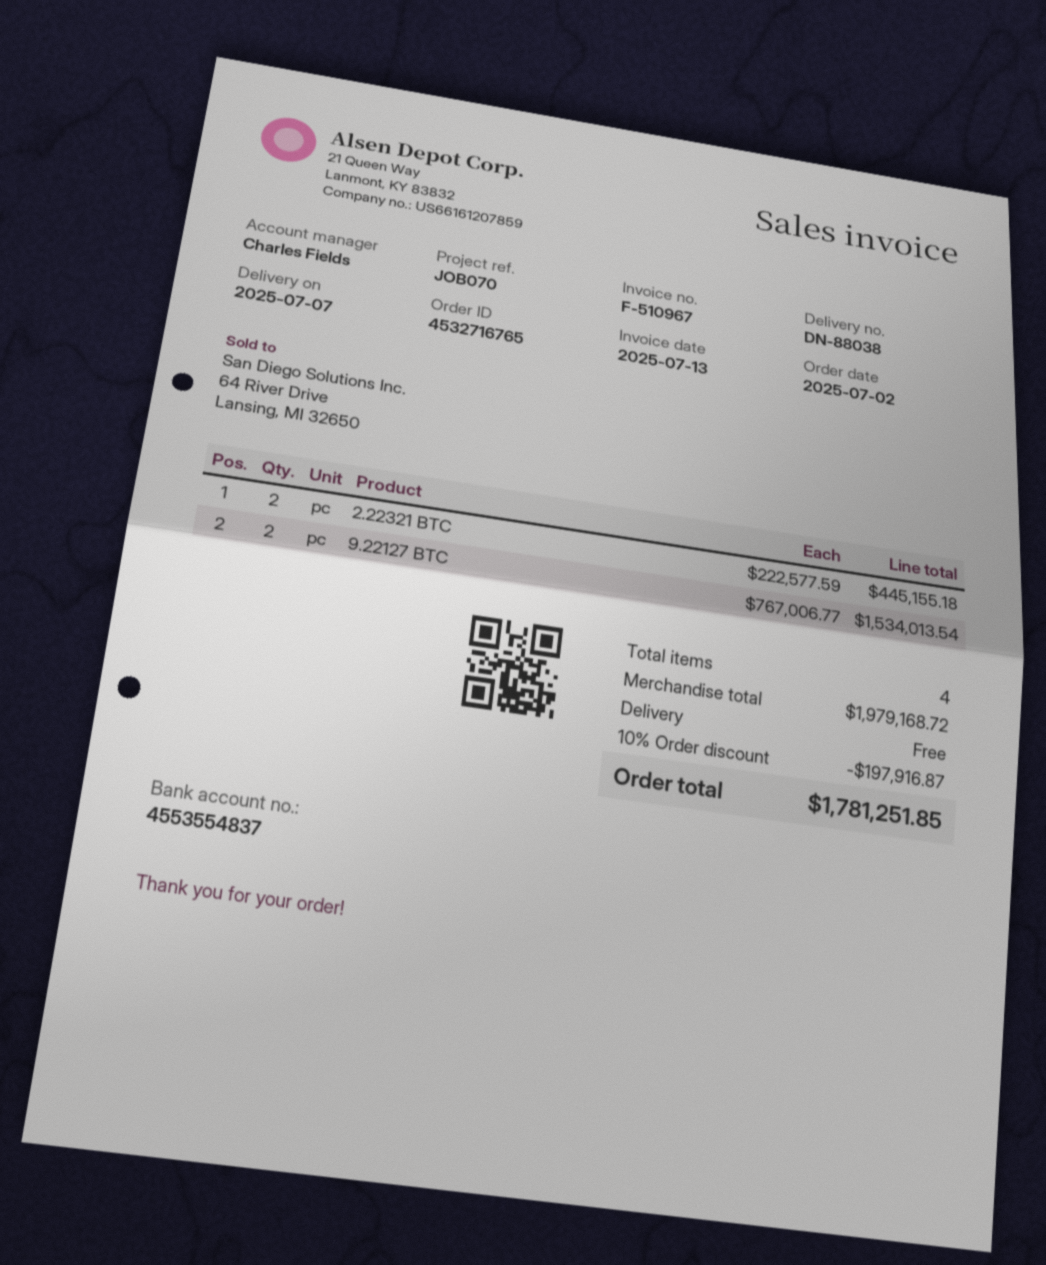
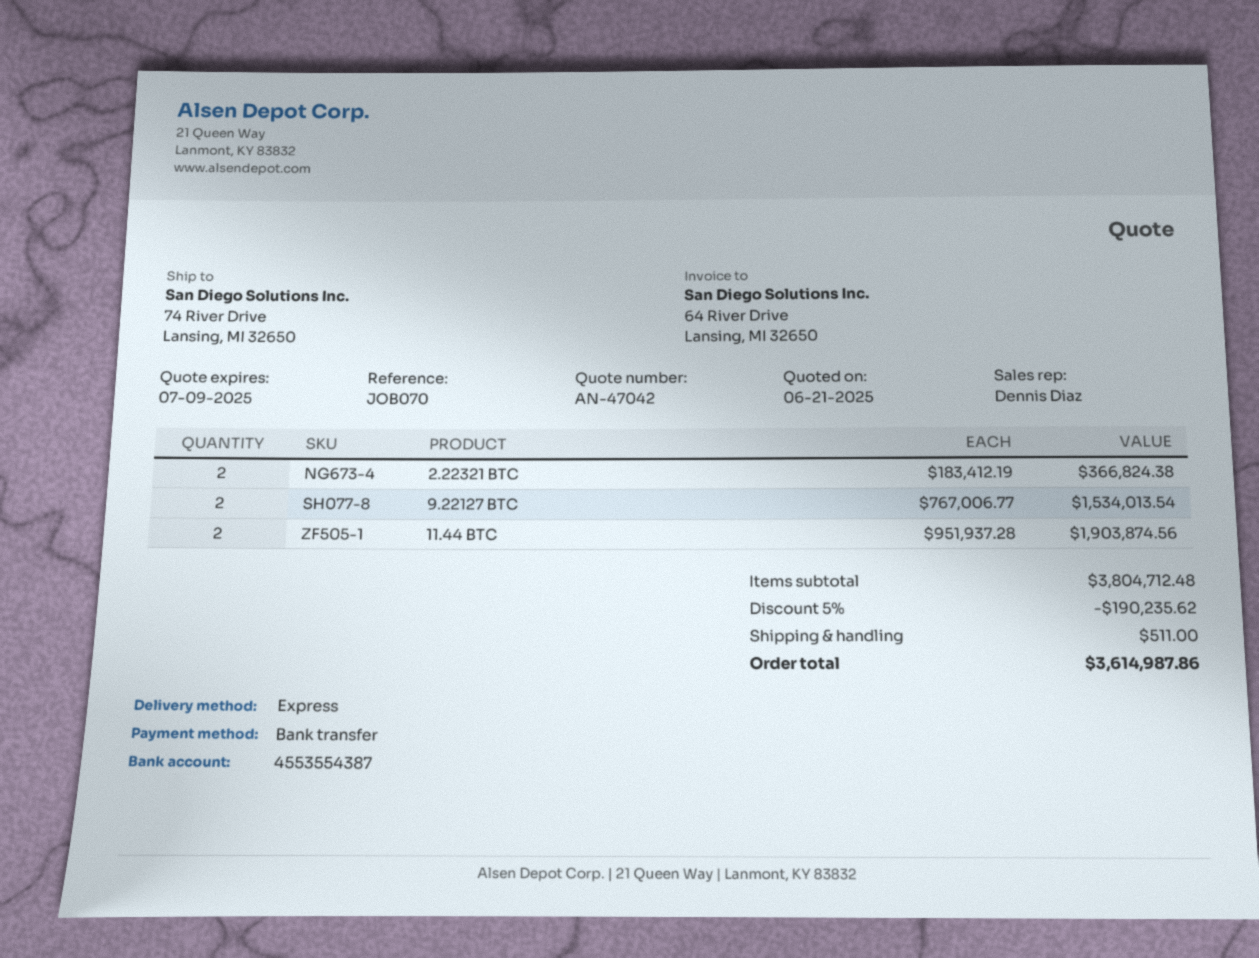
sales rep: Charles Fields -> Dennis Diaz
bank account: 4553554837 -> 4553554387
2.22321 BTC: 2 x 222577.59 = 445155.18 -> 2 x 183412.19 = 366824.38
11.44 BTC: none -> 2 x 951937.28 = 1903874.56
subtotal: 1979168.72 -> 3804712.48
discount: 10% = 197916.87 -> 5% = 190235.62
shipping: 0.00 -> 511.00
total: 1781251.85 -> 3614987.86

